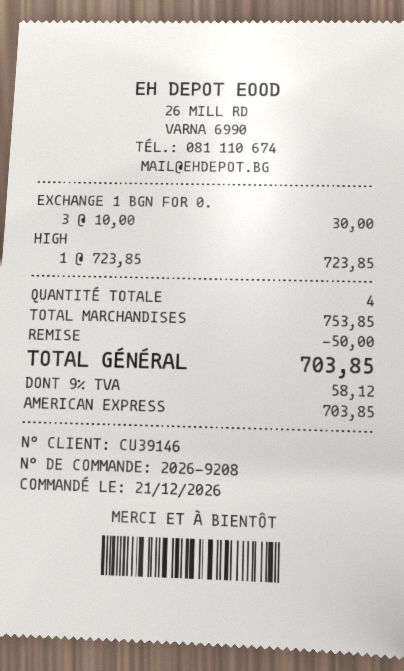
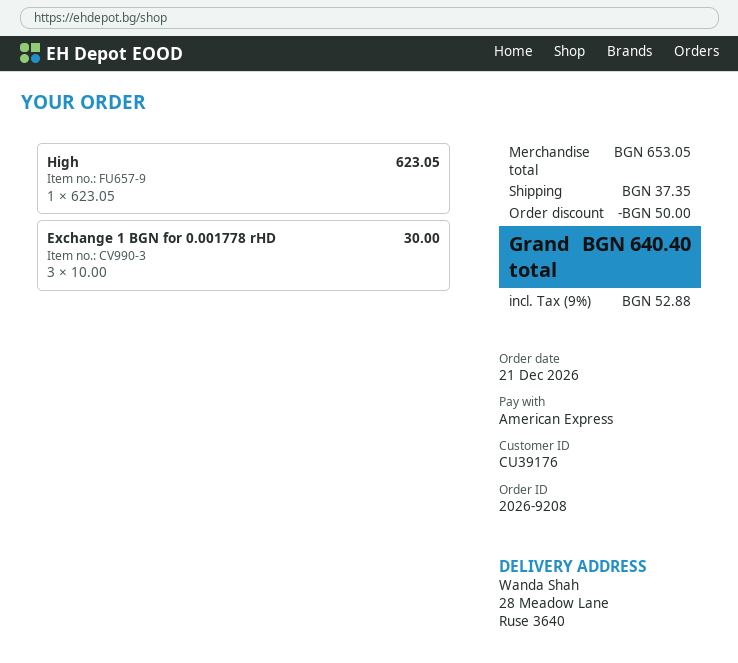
customer number: CU39146 -> CU39176
HIGH: 1 x 723.85 = 723.85 -> 1 x 623.05 = 623.05
subtotal: 753.85 -> 653.05
shipping: none -> 37.35
tax: 9% = 58.12 -> 9% = 52.88
total: 703.85 -> 640.40

